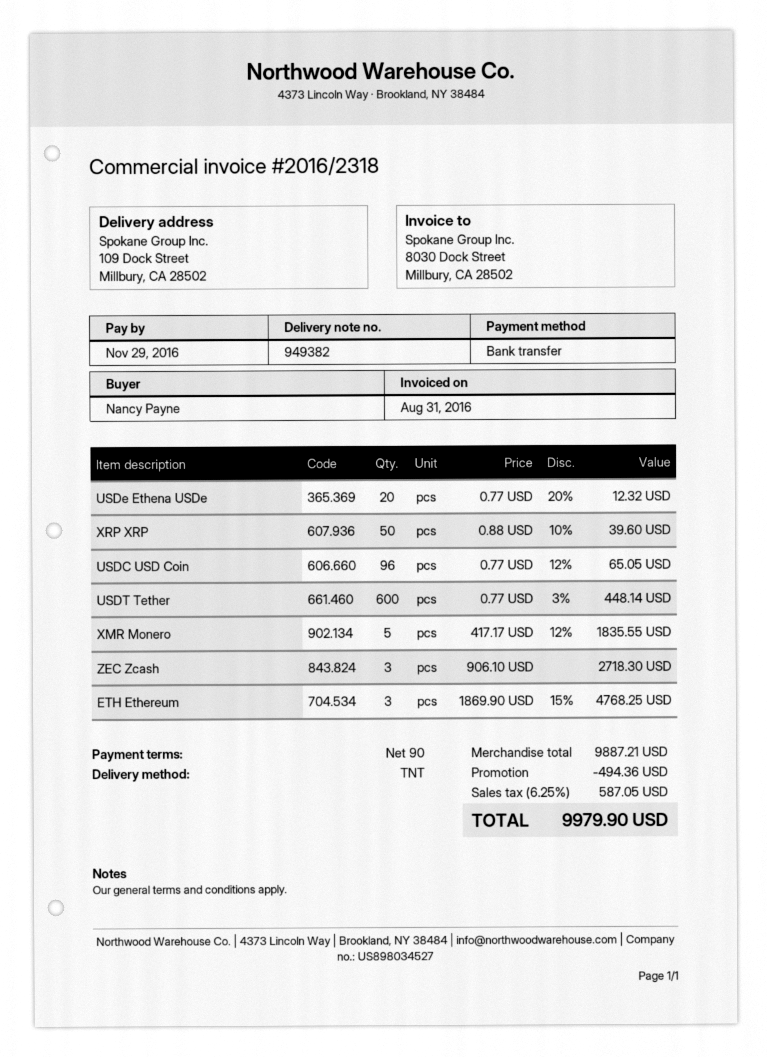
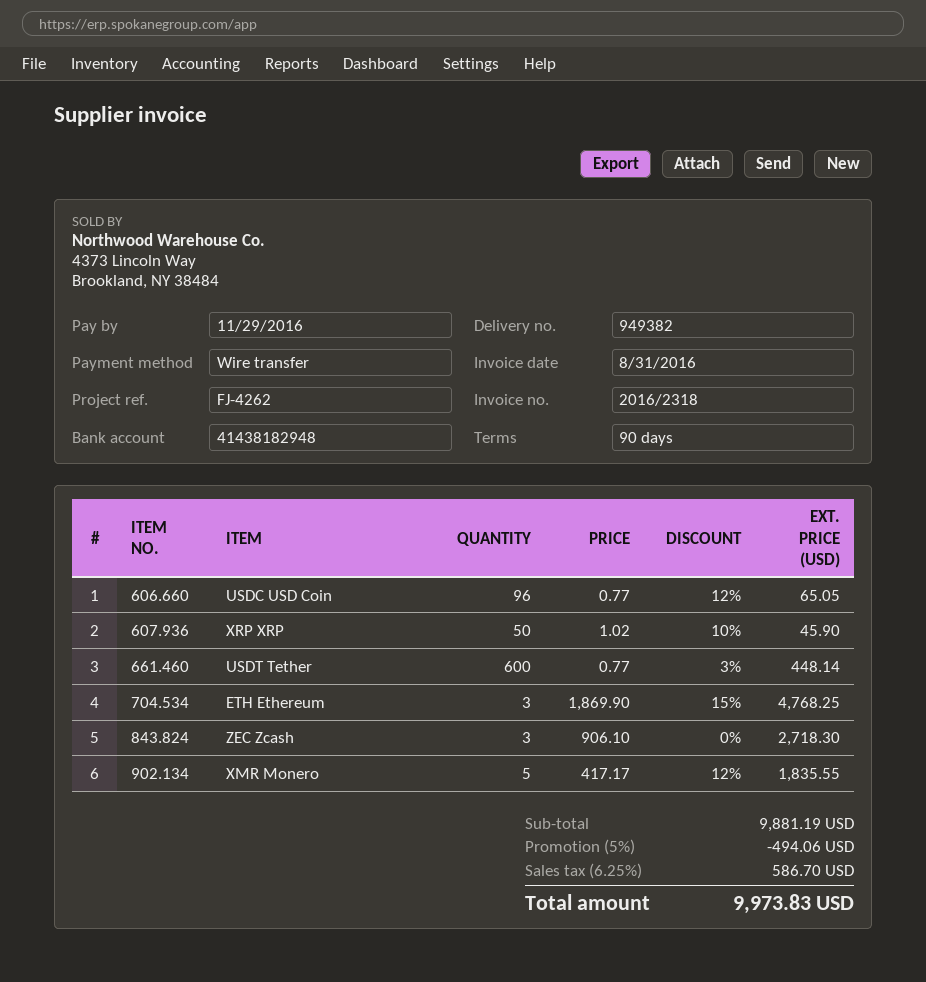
USDe Ethena USDe: 20 x 0.77 - 20% = 12.32 -> none
XRP XRP: 50 x 0.88 - 10% = 39.60 -> 50 x 1.02 - 10% = 45.90
subtotal: 9887.21 -> 9881.19
discount: 494.36 -> 494.06
tax: 6.25% = 587.05 -> 6.25% = 586.70
total: 9979.90 -> 9973.83

